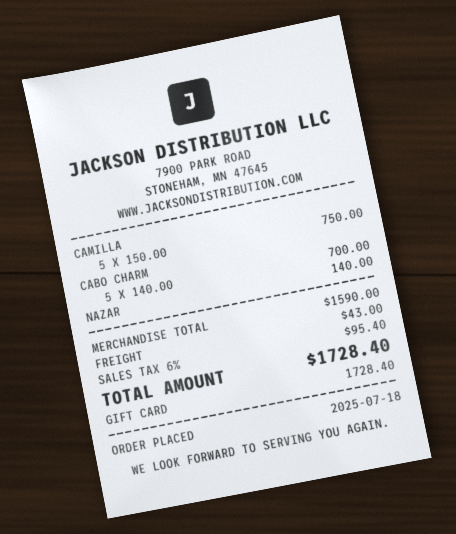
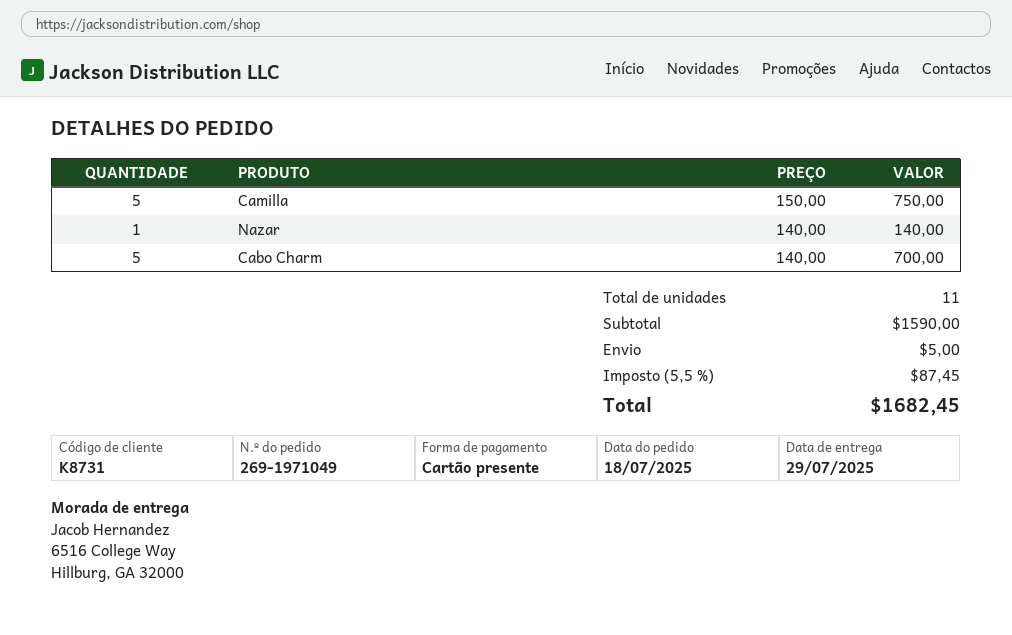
shipping: 43.00 -> 5.00
tax: 6% = 95.40 -> 5.5% = 87.45
total: 1728.40 -> 1682.45

